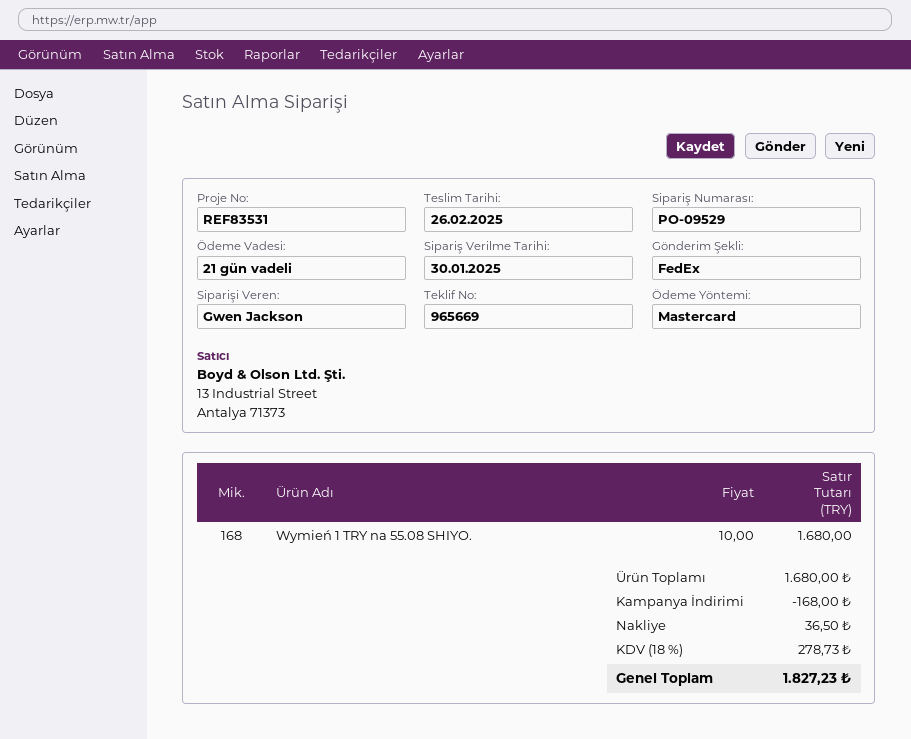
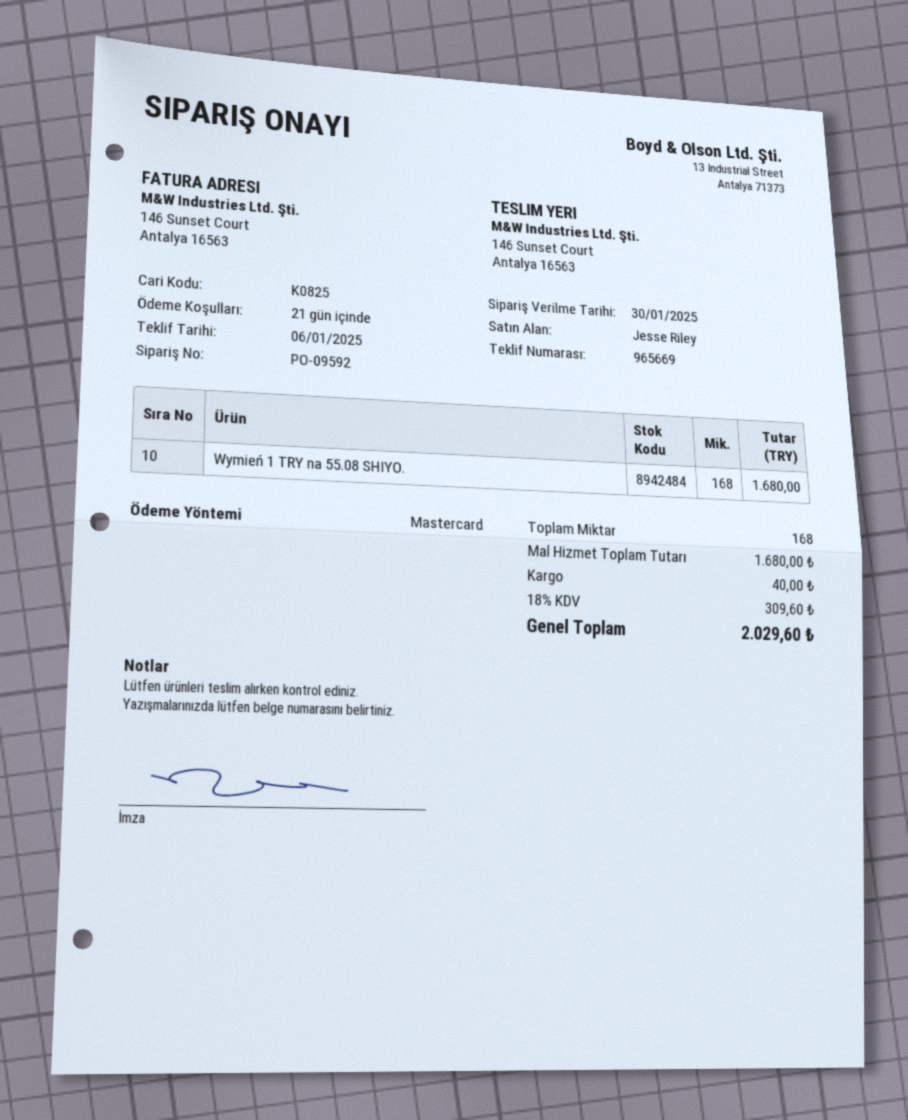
order number: PO-09529 -> PO-09592
ordered by: Gwen Jackson -> Jesse Riley
discount: 168.00 -> none
shipping: 36.50 -> 40.00
tax: 18% = 278.73 -> 18% = 309.60
total: 1827.23 -> 2029.60

